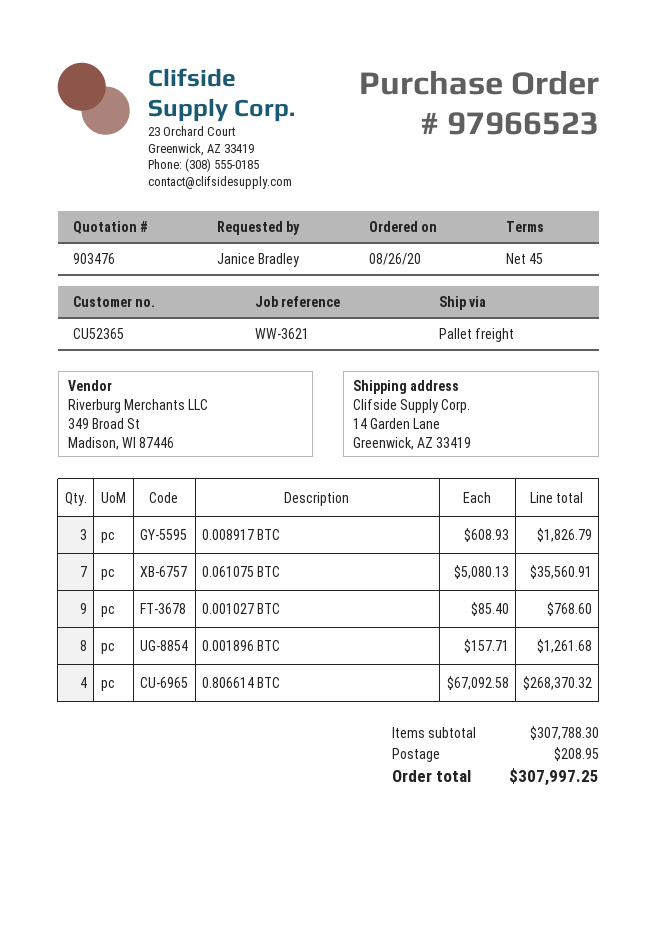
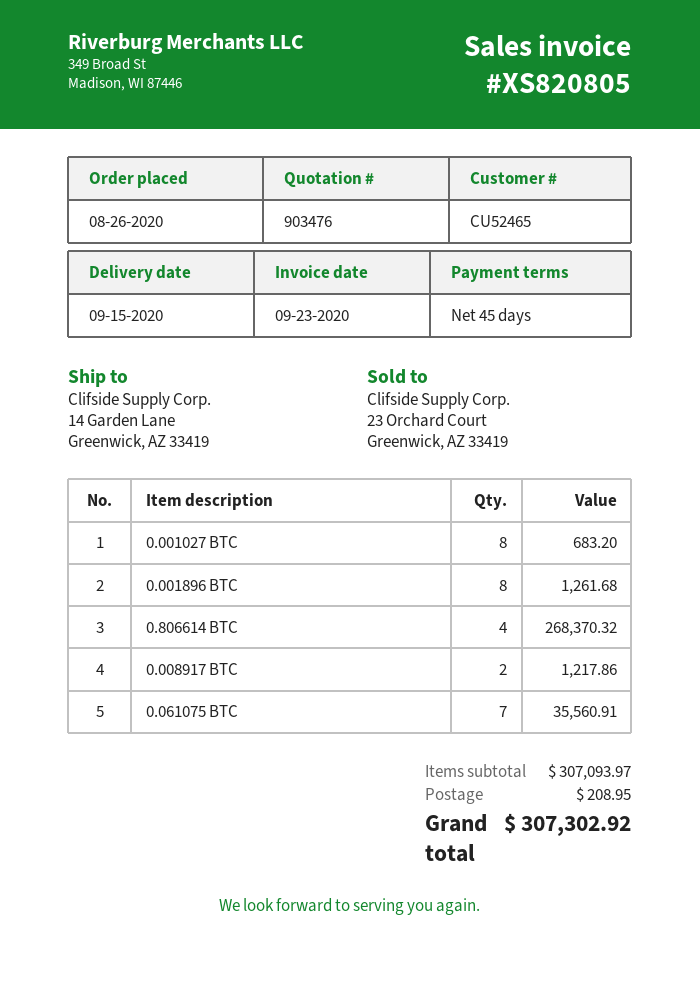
customer number: CU52365 -> CU52465
0.008917 BTC: 3 for 1826.79 -> 2 for 1217.86
0.001027 BTC: 9 for 768.60 -> 8 for 683.20
subtotal: 307788.30 -> 307093.97
total: 307997.25 -> 307302.92

